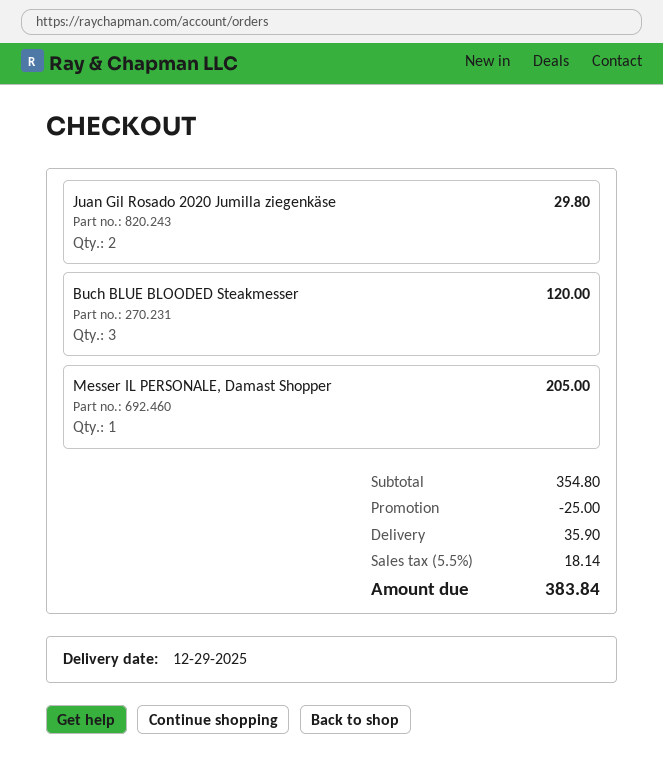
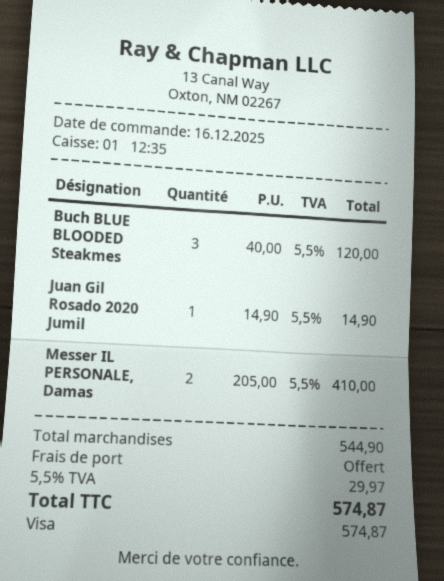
Juan Gil Rosado 2020 Jumilla ziegenkäse: 2 for 29.80 -> 1 for 14.90
Messer IL PERSONALE, Damast Shopper: 1 for 205.00 -> 2 for 410.00
subtotal: 354.80 -> 544.90
discount: 25.00 -> none
shipping: 35.90 -> 0.00
tax: 5.5% = 18.14 -> 5.5% = 29.97
total: 383.84 -> 574.87

